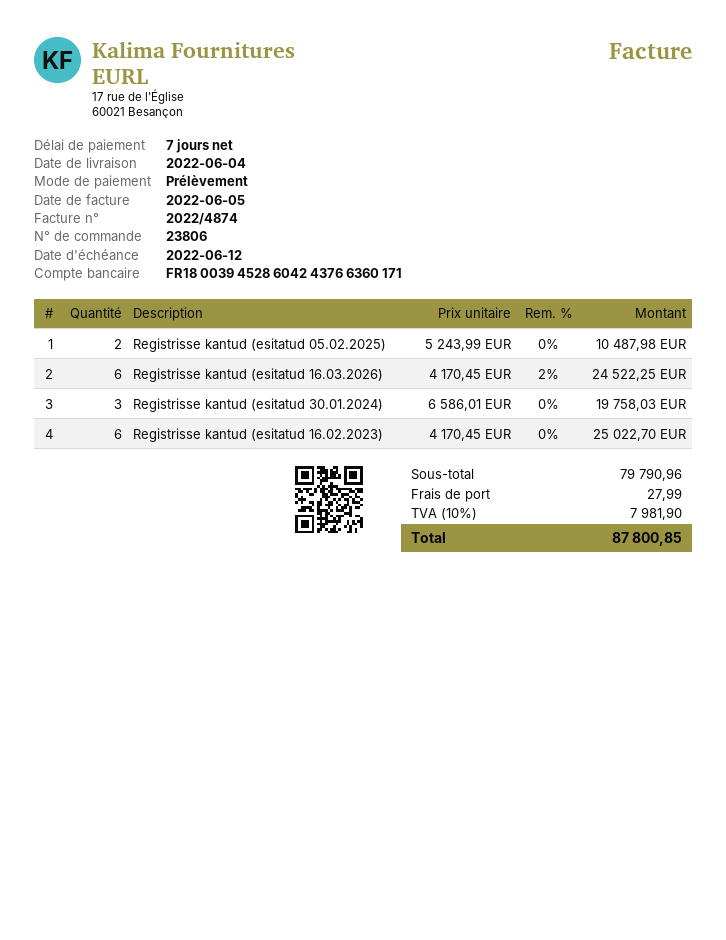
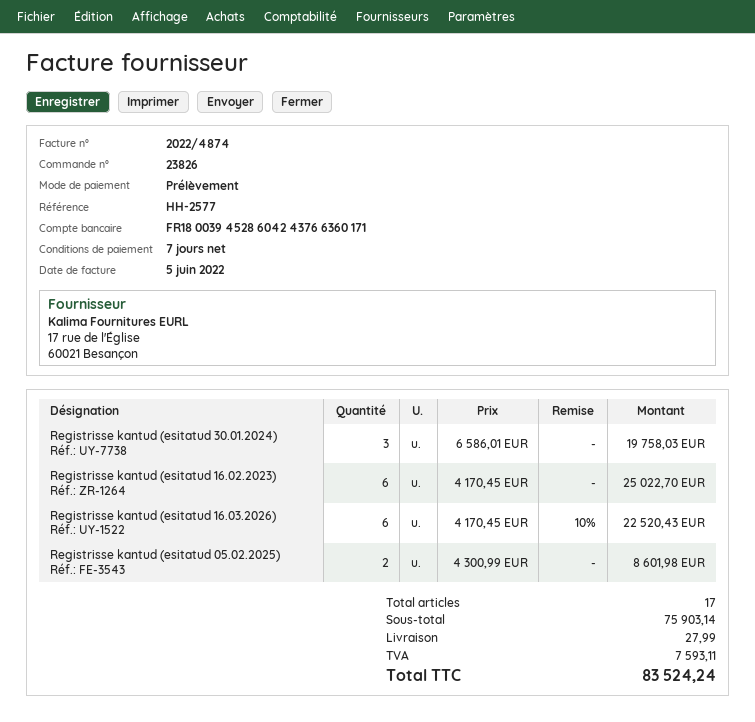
order number: 23806 -> 23826
Registrisse kantud (esitatud 05.02.2025): 2 x 5243.99 = 10487.98 -> 2 x 4300.99 = 8601.98
Registrisse kantud (esitatud 16.03.2026): 6 x 4170.45 - 2% = 24522.25 -> 6 x 4170.45 - 10% = 22520.43
subtotal: 79790.96 -> 75903.14
tax: 7981.90 -> 7593.11
total: 87800.85 -> 83524.24

